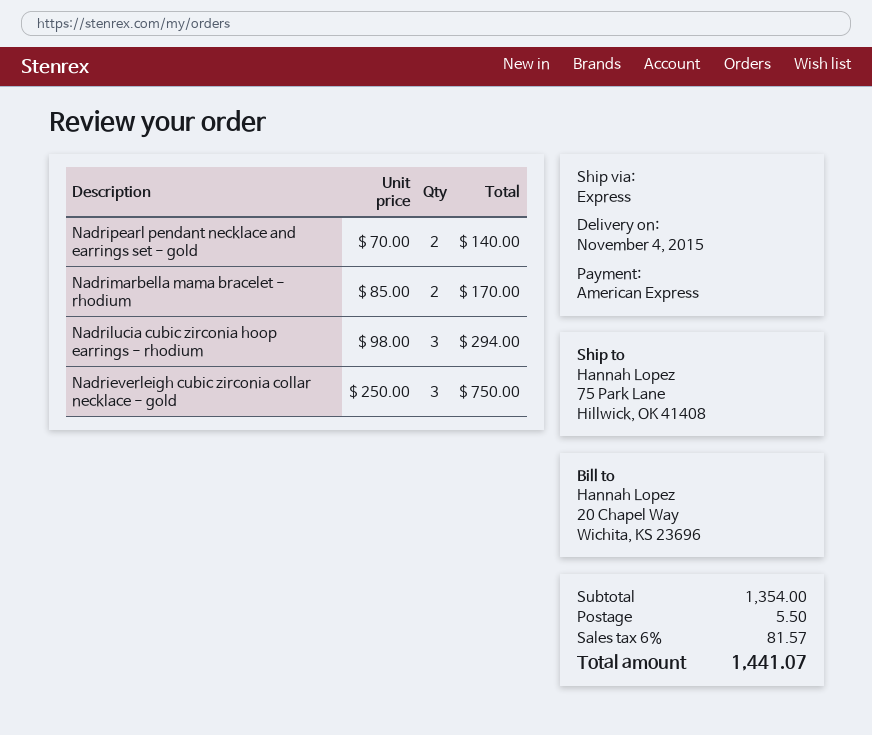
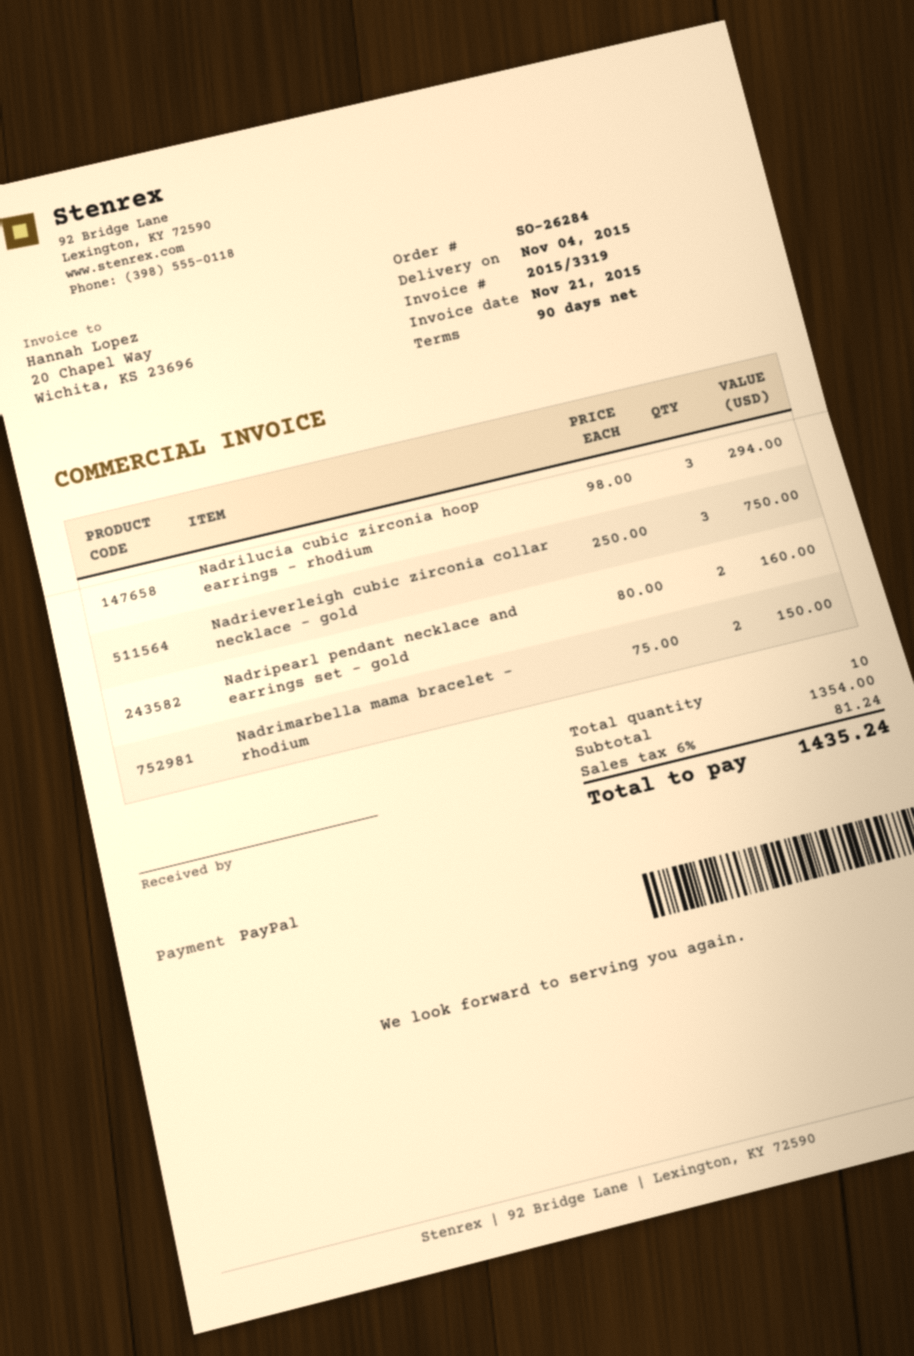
payment method: American Express -> PayPal
Nadripearl pendant necklace and earrings set - gold: 2 x 70.00 = 140.00 -> 2 x 80.00 = 160.00
Nadrimarbella mama bracelet - rhodium: 2 x 85.00 = 170.00 -> 2 x 75.00 = 150.00
shipping: 5.50 -> none
tax: 6% = 81.57 -> 6% = 81.24
total: 1441.07 -> 1435.24

